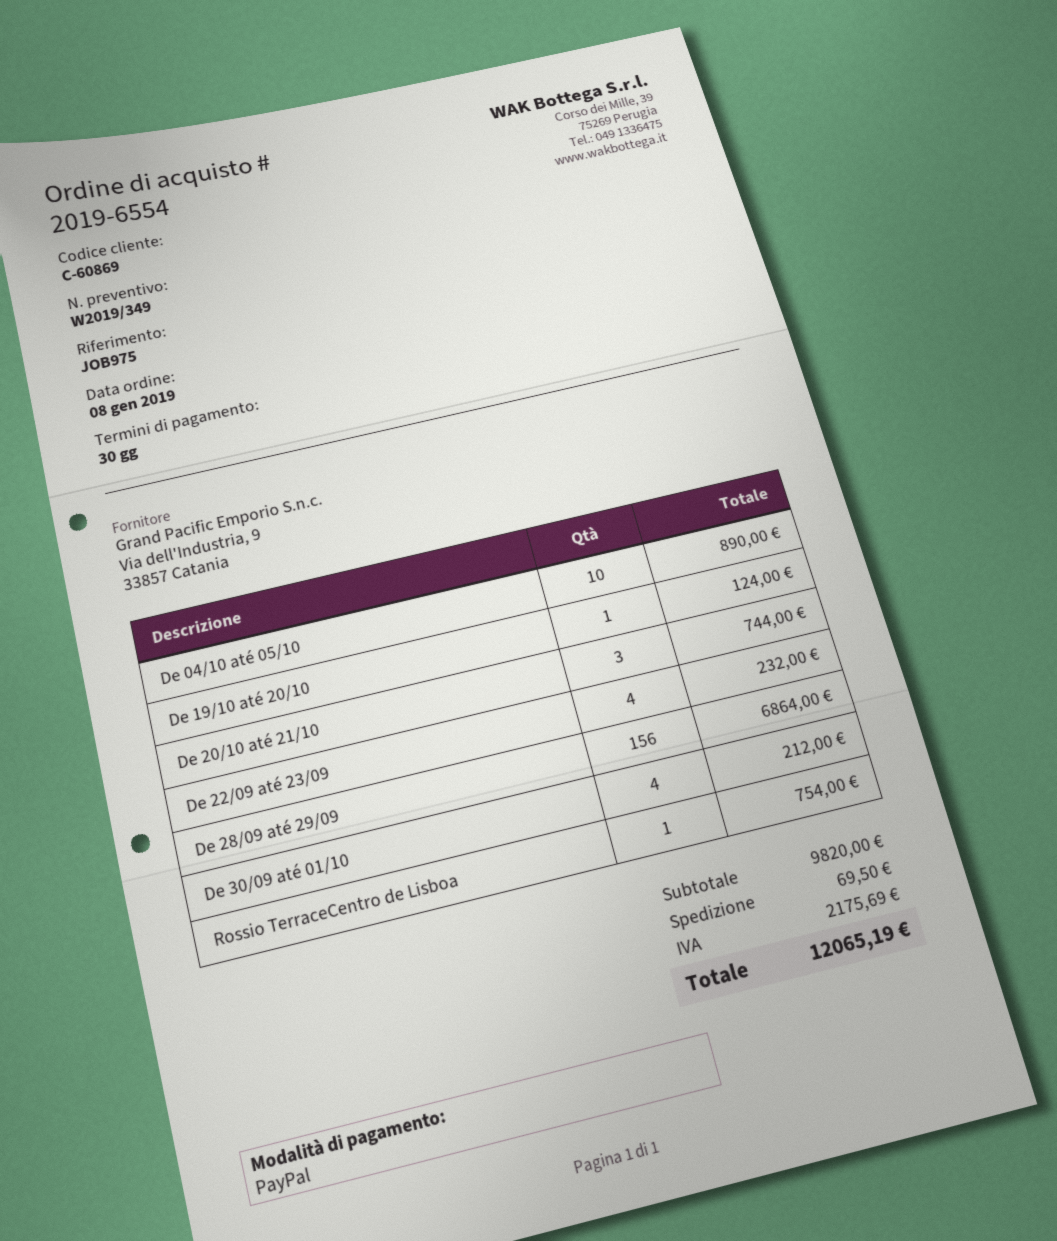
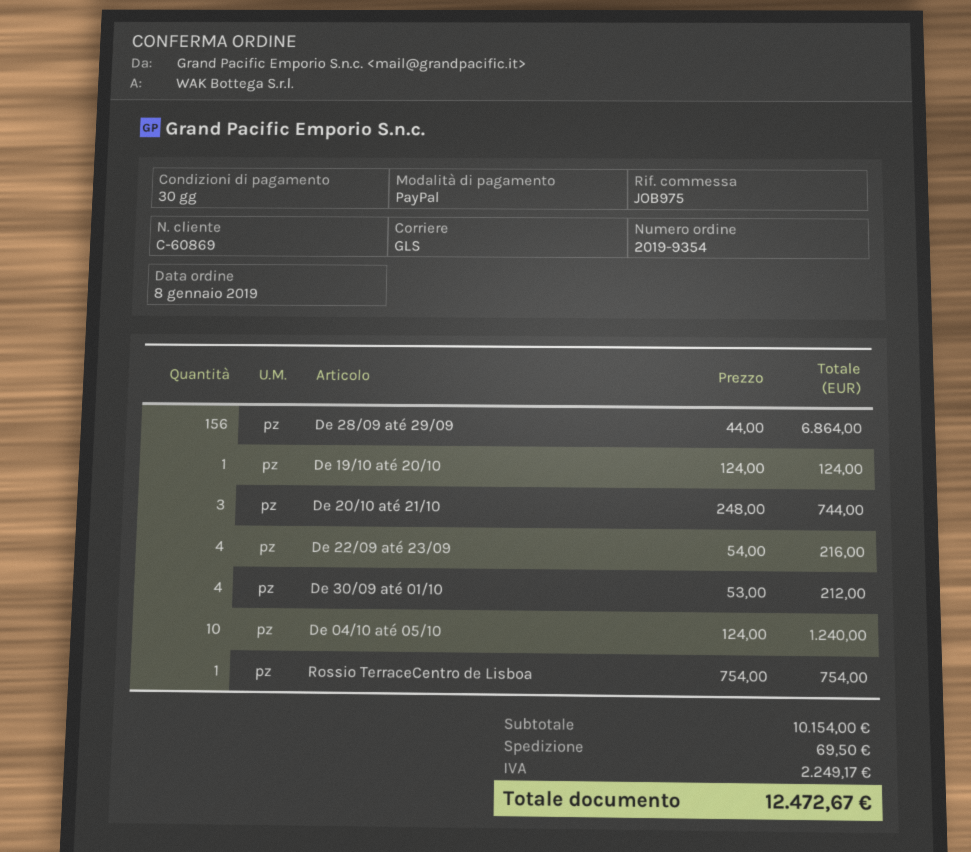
order number: 2019-6554 -> 2019-9354
De 04/10 até 05/10: 10 for 890.00 -> 10 for 1240.00
De 22/09 até 23/09: 4 for 232.00 -> 4 for 216.00
subtotal: 9820.00 -> 10154.00
tax: 2175.69 -> 2249.17
total: 12065.19 -> 12472.67

